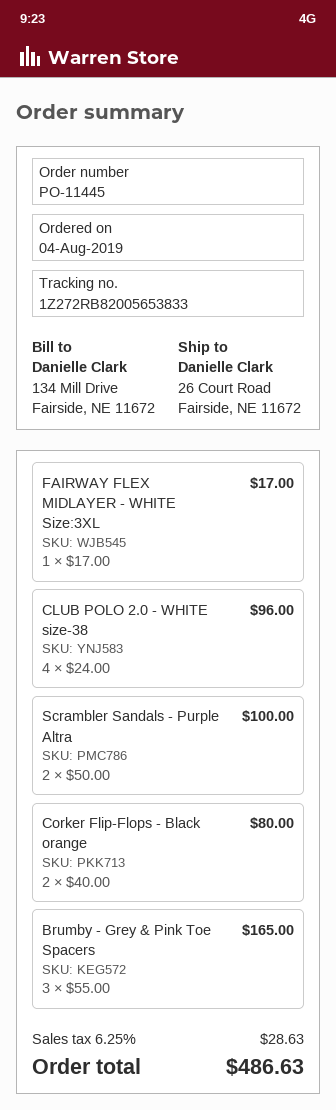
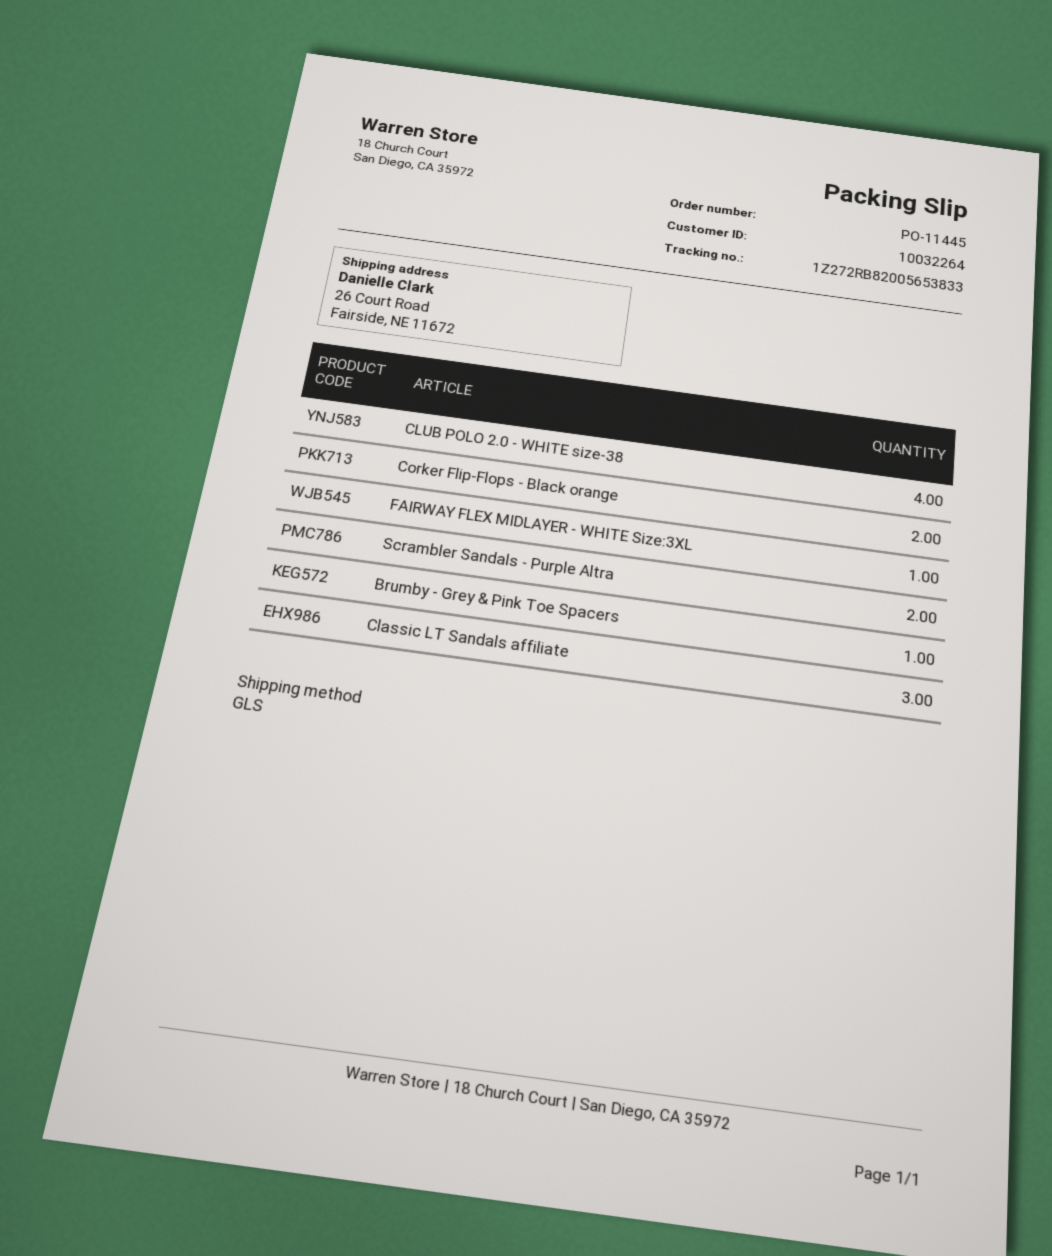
Brumby - Grey & Pink Toe Spacers: 3 -> 1
Classic LT Sandals affiliate: none -> 3

